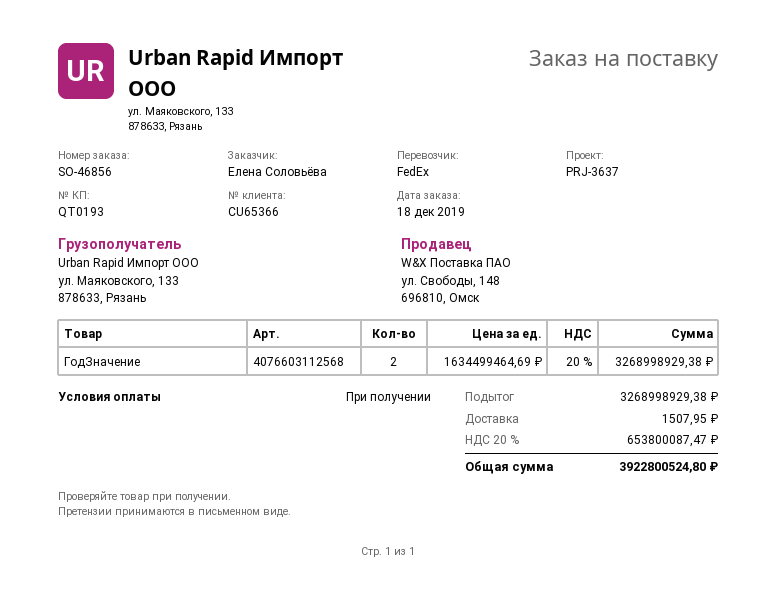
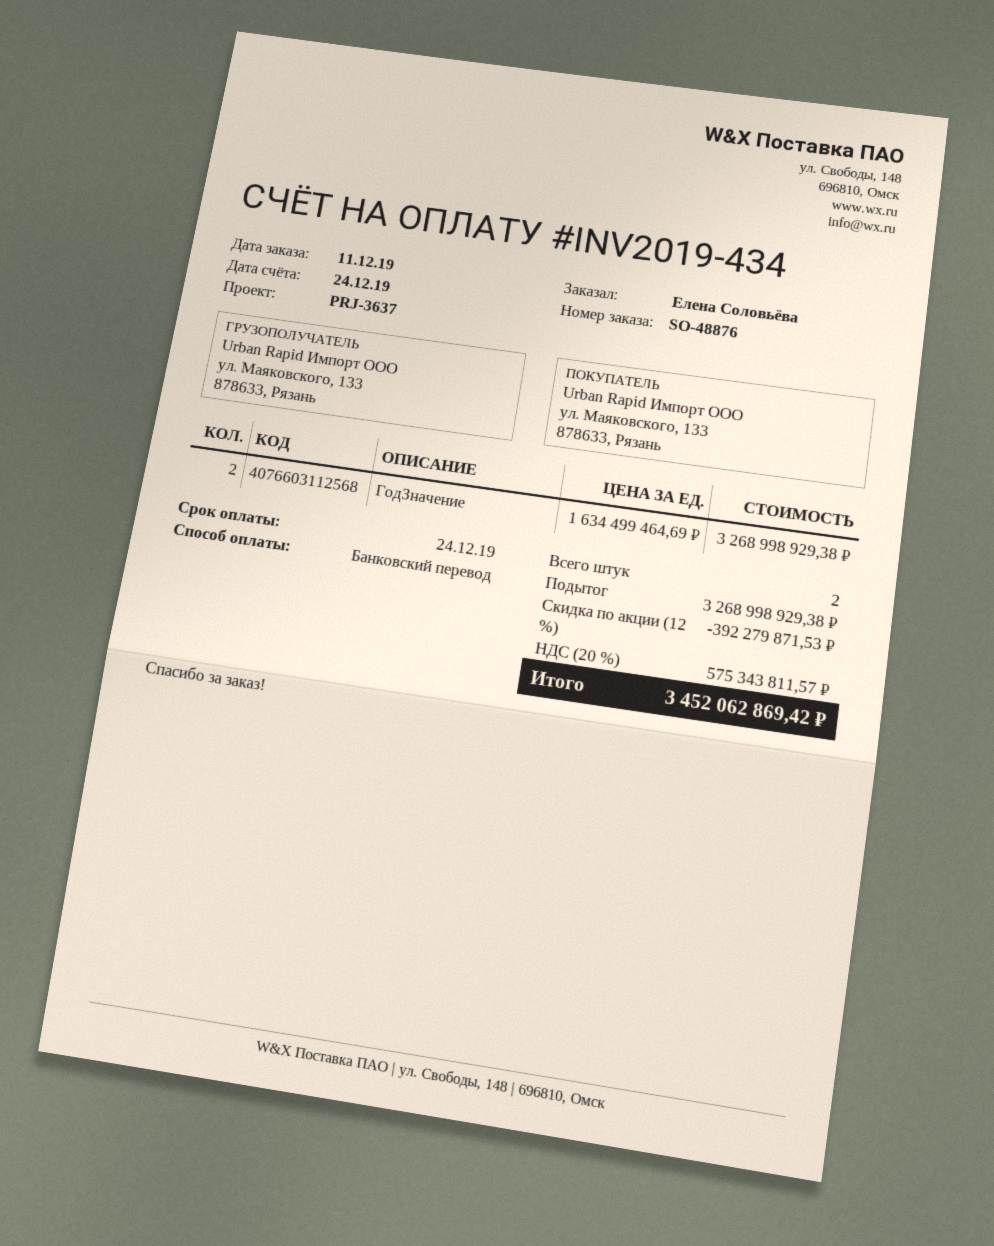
order number: SO-46856 -> SO-48876
order date: 2019-12-18 -> 2019-12-11
discount: none -> 12% = 392279871.53
shipping: 1507.95 -> none
tax: 20% = 653800087.47 -> 20% = 575343811.57
total: 3922800524.80 -> 3452062869.42

